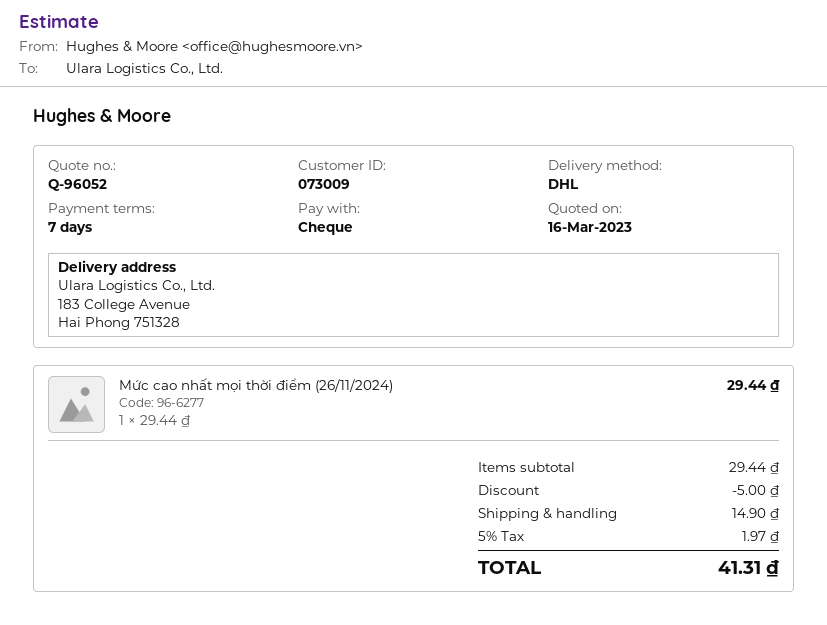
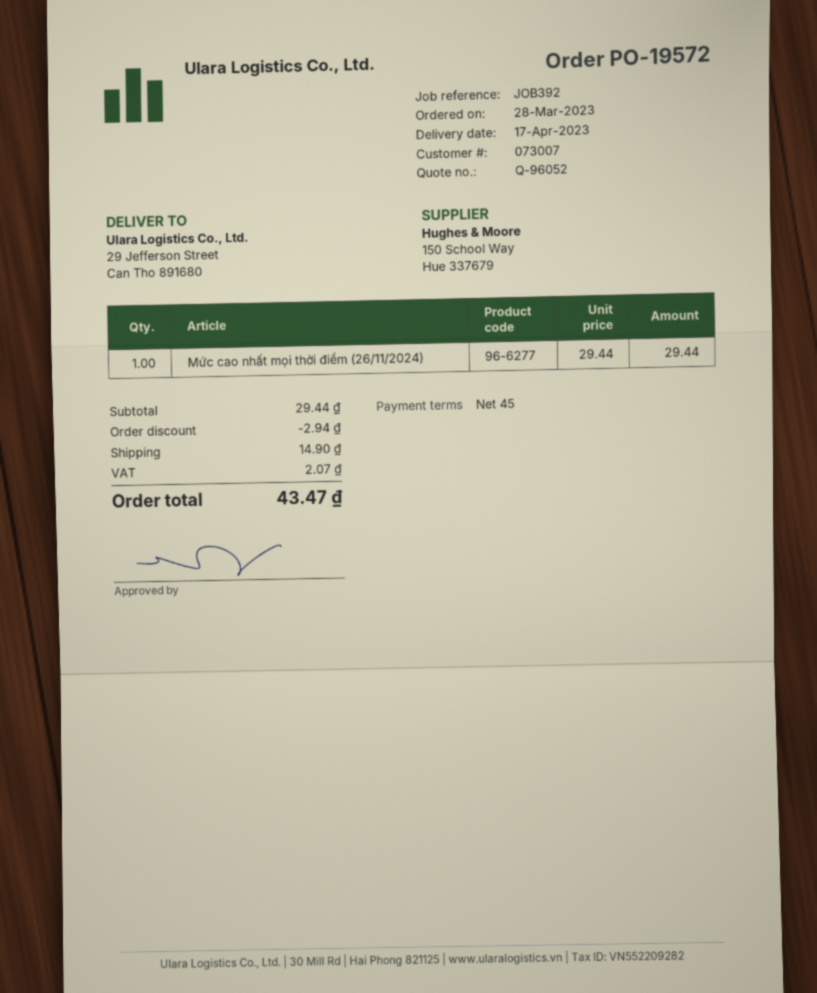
payment terms: 7 days -> 45 days
customer number: 073009 -> 073007
ship to: 183 College Avenue, Hai Phong 751328 -> 29 Jefferson Street, Can Tho 891680
discount: 5.00 -> 2.94
tax: 1.97 -> 2.07
total: 41.31 -> 43.47

